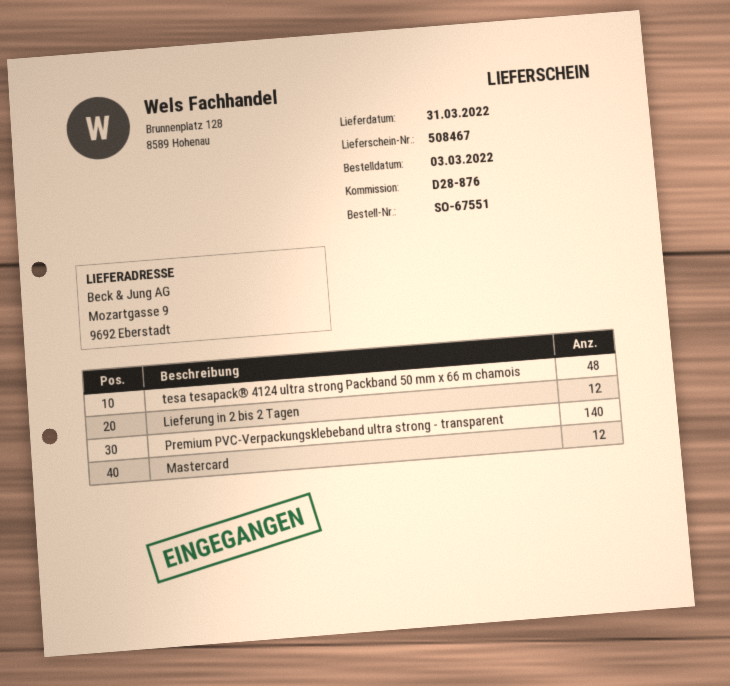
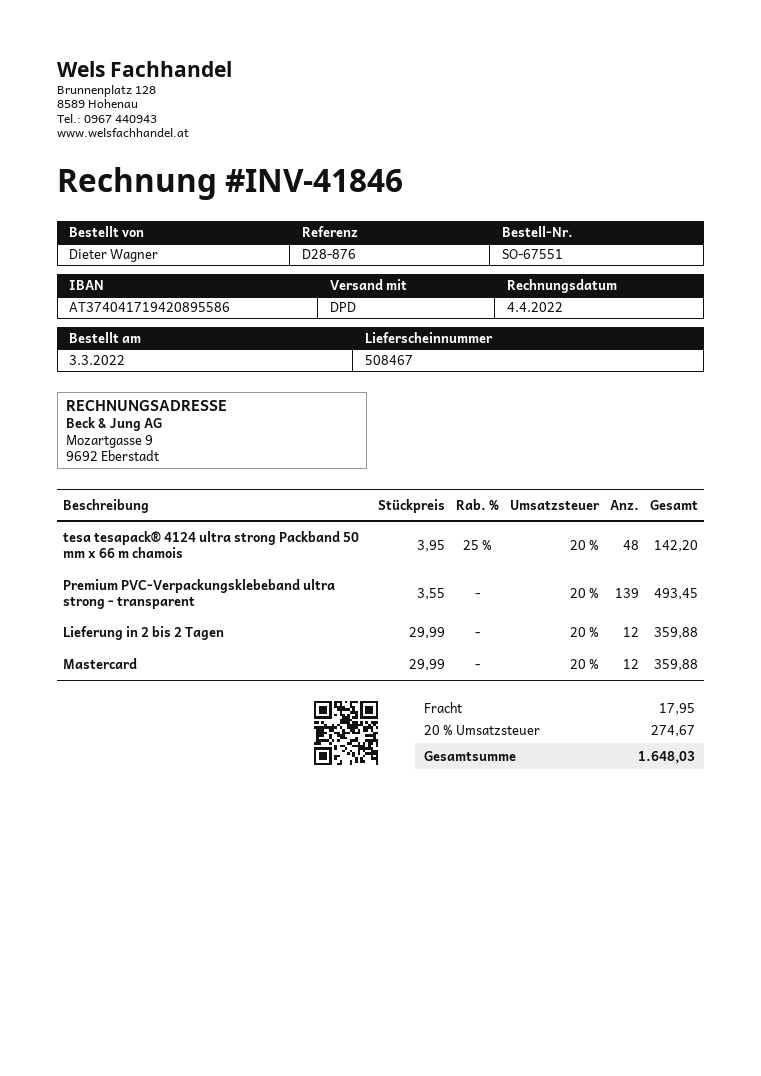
Premium PVC-Verpackungsklebeband ultra strong - transparent: 140 -> 139

